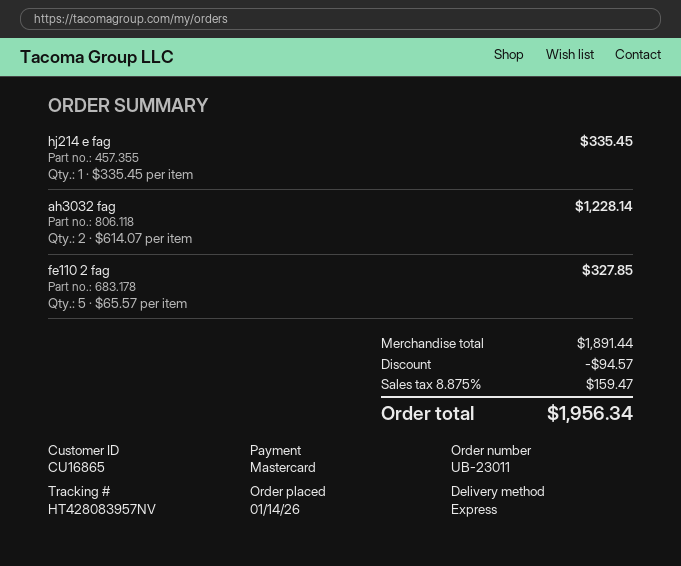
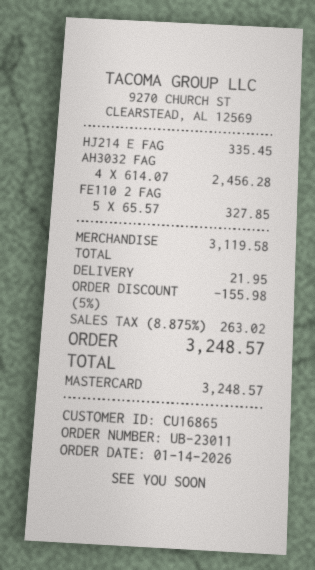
ah3032 fag: 2 x 614.07 = 1228.14 -> 4 x 614.07 = 2456.28
subtotal: 1891.44 -> 3119.58
discount: 94.57 -> 155.98
shipping: none -> 21.95
tax: 8.875% = 159.47 -> 8.875% = 263.02
total: 1956.34 -> 3248.57

